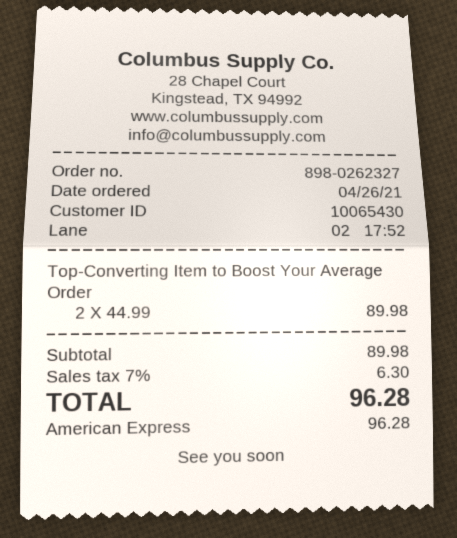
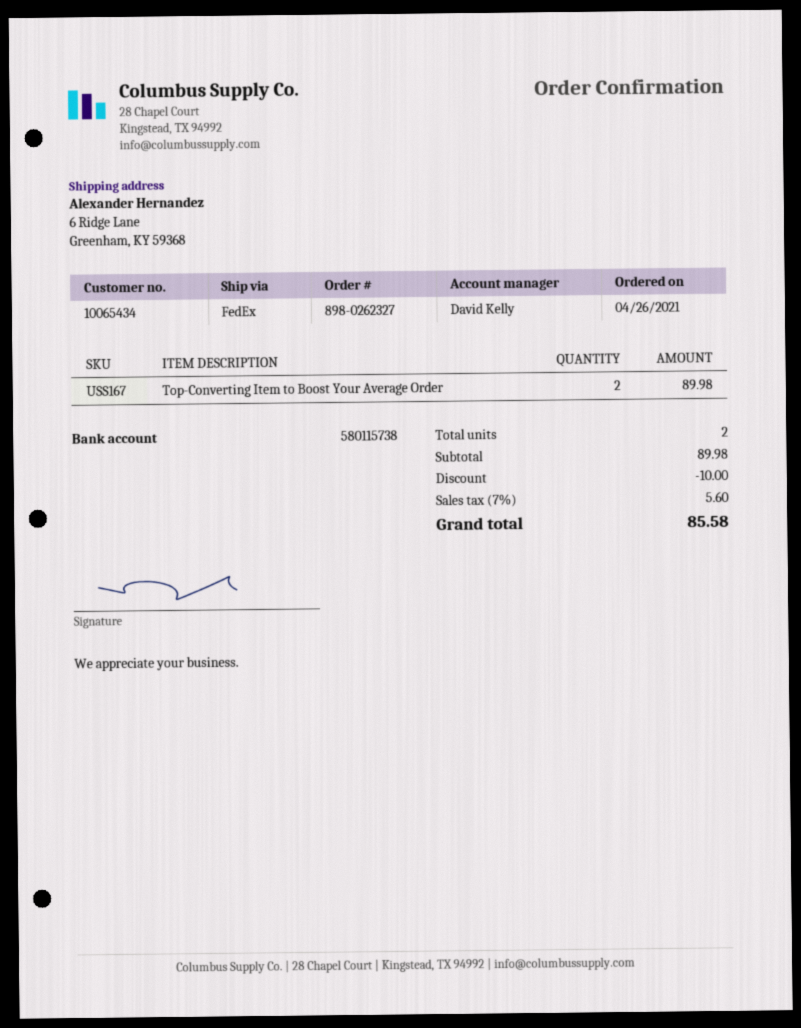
customer number: 10065430 -> 10065434
discount: none -> 10.00
tax: 7% = 6.30 -> 7% = 5.60
total: 96.28 -> 85.58

